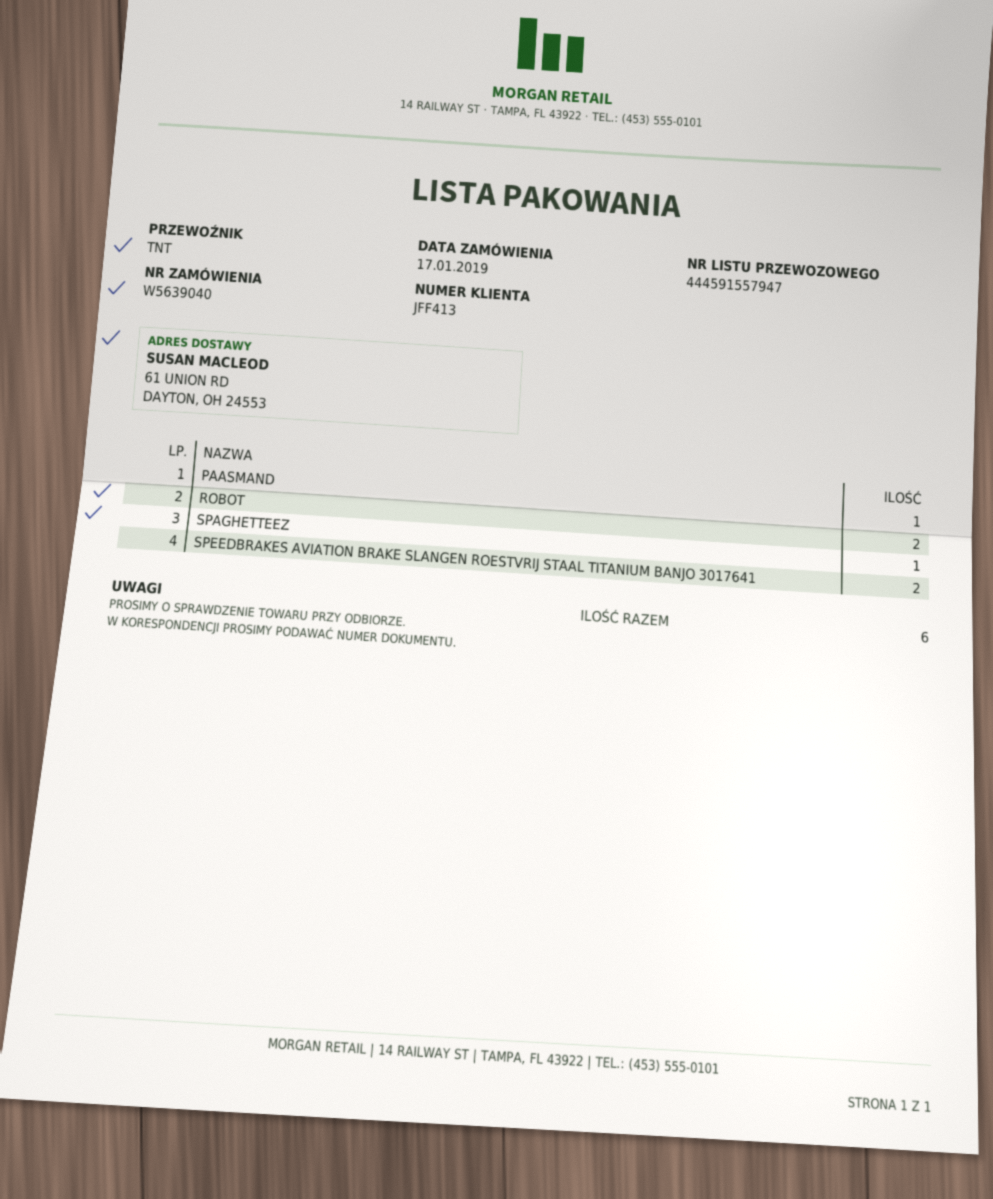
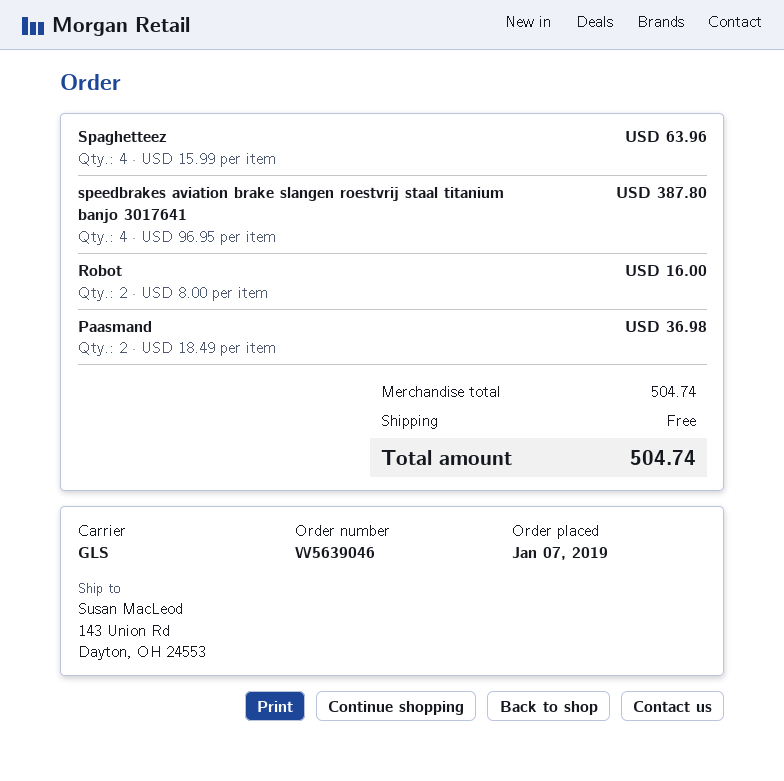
order number: W5639040 -> W5639046
order date: 2019-01-17 -> 2019-01-07
shipping method: TNT -> GLS
ship to: 61 UNION RD, DAYTON, OH 24553 -> 143 Union Rd, Dayton, OH 24553
PAASMAND: 1 -> 2
SPAGHETTEEZ: 1 -> 4
SPEEDBRAKES AVIATION BRAKE SLANGEN ROESTVRIJ STAAL TITANIUM BANJO 3017641: 2 -> 4

